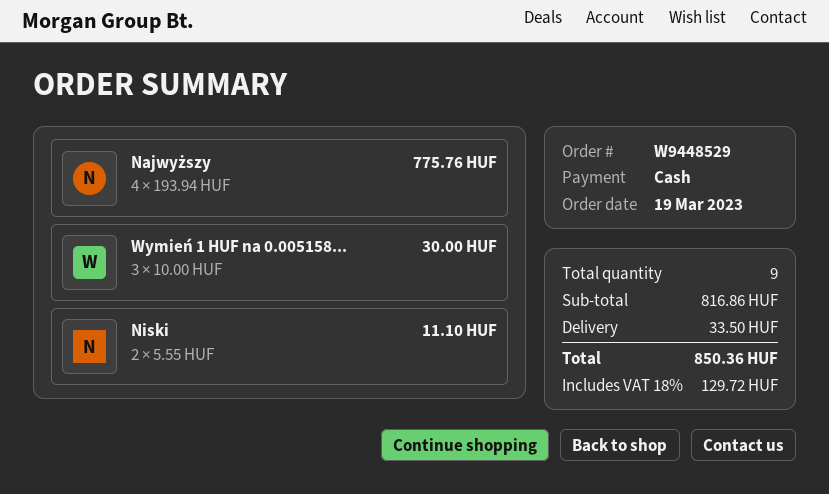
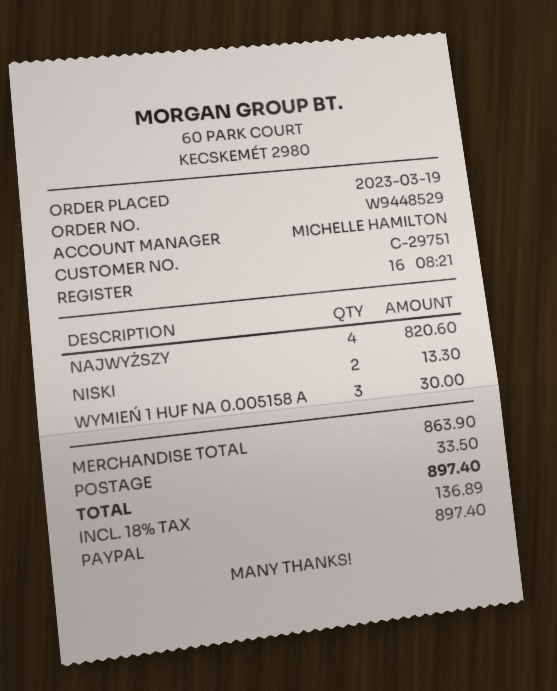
payment method: cash -> PayPal
Najwyższy: 4 for 775.76 -> 4 for 820.60
Niski: 2 for 11.10 -> 2 for 13.30
subtotal: 816.86 -> 863.90
tax: 18% = 129.72 -> 18% = 136.89
total: 850.36 -> 897.40

